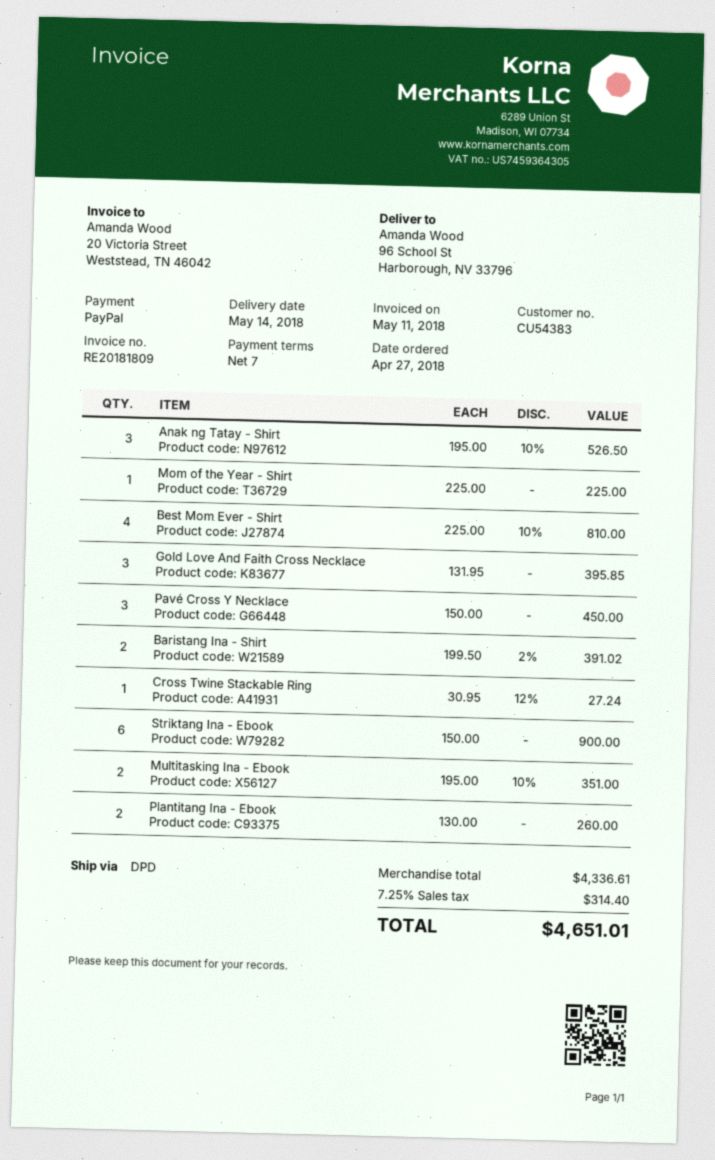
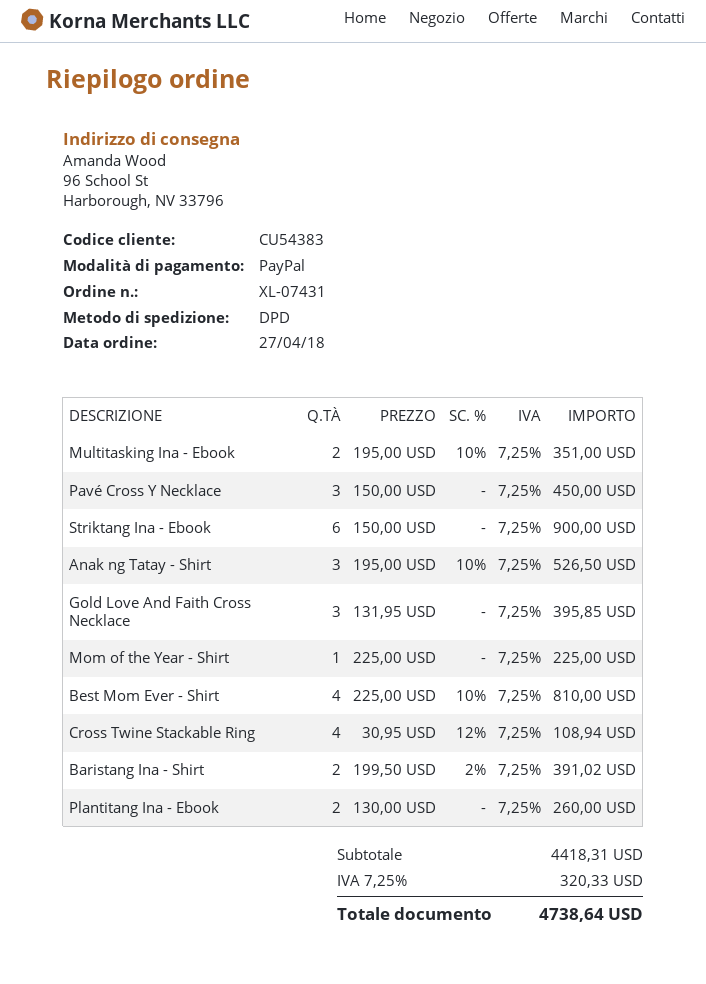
Cross Twine Stackable Ring: 1 x 30.95 - 12% = 27.24 -> 4 x 30.95 - 12% = 108.94
subtotal: 4336.61 -> 4418.31
tax: 7.25% = 314.40 -> 7.25% = 320.33
total: 4651.01 -> 4738.64

